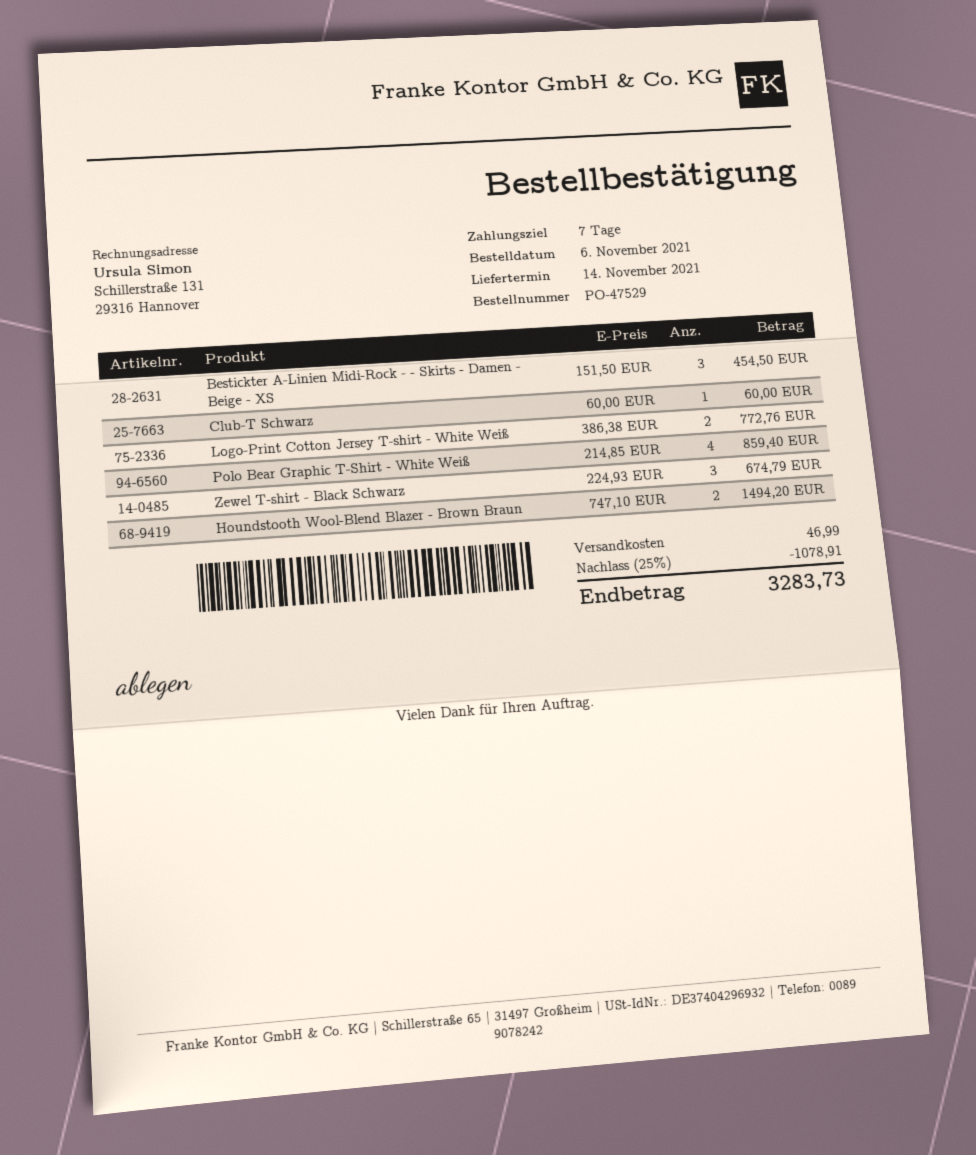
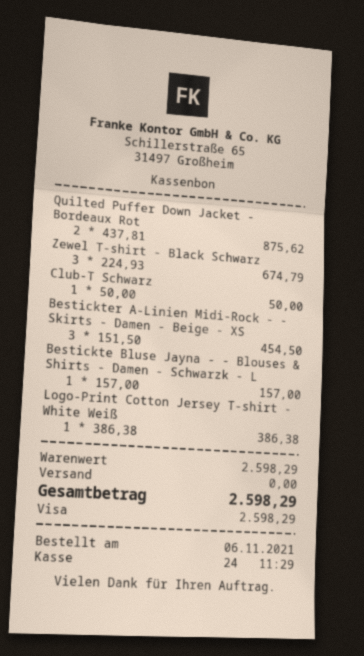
Club-T Schwarz: 1 x 60.00 = 60.00 -> 1 x 50.00 = 50.00
Logo-Print Cotton Jersey T-shirt - White Weiß: 2 x 386.38 = 772.76 -> 1 x 386.38 = 386.38
Polo Bear Graphic T-Shirt - White Weiß: 4 x 214.85 = 859.40 -> none
Houndstooth Wool-Blend Blazer - Brown Braun: 2 x 747.10 = 1494.20 -> none
Quilted Puffer Down Jacket - Bordeaux Rot: none -> 2 x 437.81 = 875.62
Bestickte Bluse Jayna - - Blouses & Shirts - Damen - Schwarzk - L: none -> 1 x 157.00 = 157.00
discount: 25% = 1078.91 -> none
shipping: 46.99 -> 0.00
total: 3283.73 -> 2598.29

